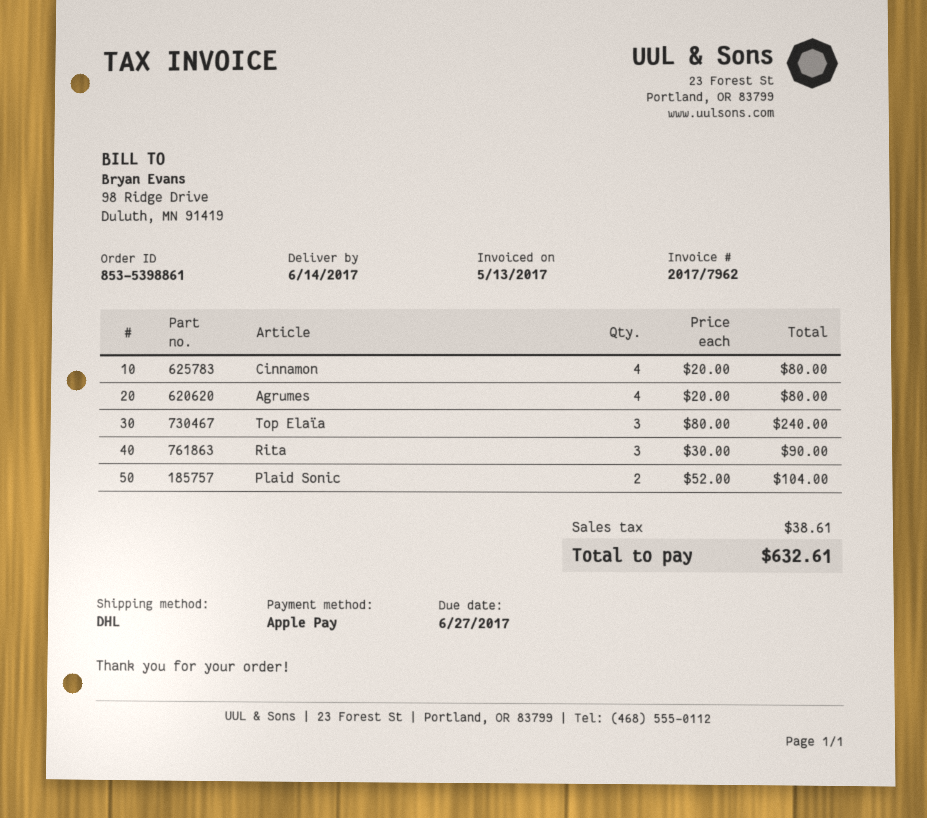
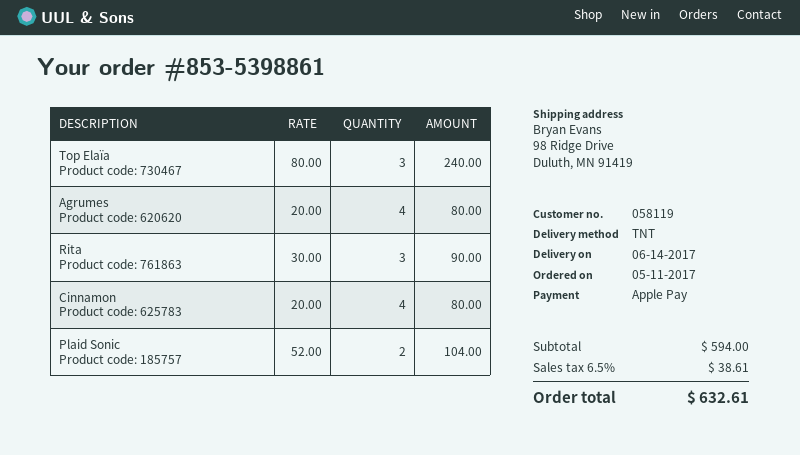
shipping method: DHL -> TNT

